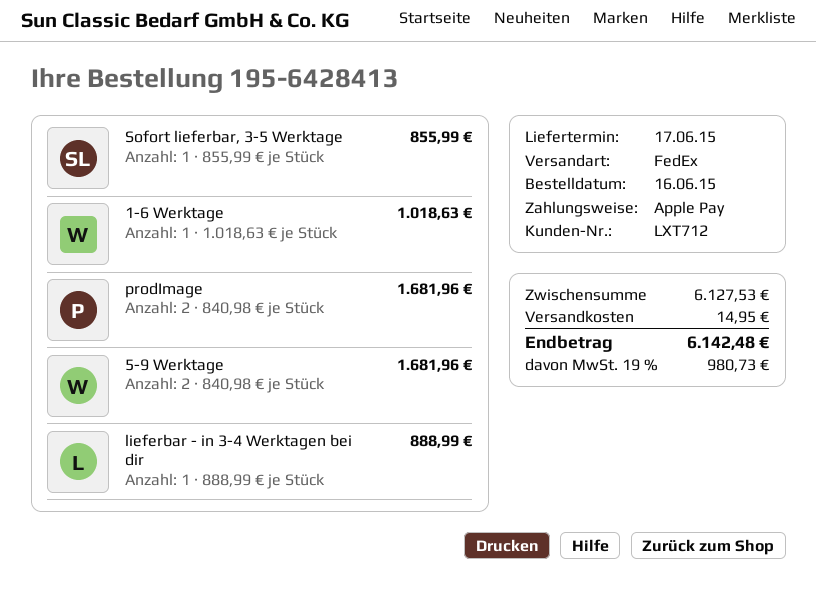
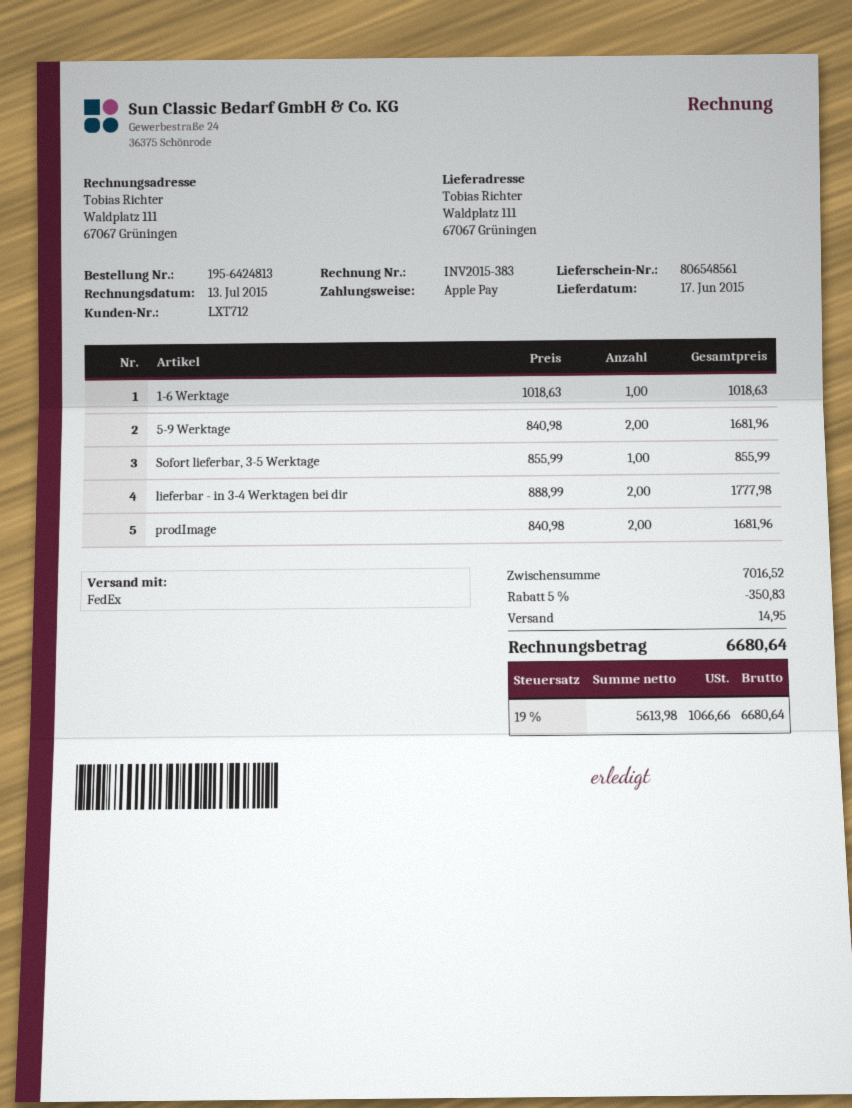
order number: 195-6428413 -> 195-6424813
lieferbar - in 3-4 Werktagen bei dir: 1 x 888.99 = 888.99 -> 2 x 888.99 = 1777.98
subtotal: 6127.53 -> 7016.52
discount: none -> 5% = 350.83
tax: 19% = 980.73 -> 19% = 1066.66
total: 6142.48 -> 6680.64

